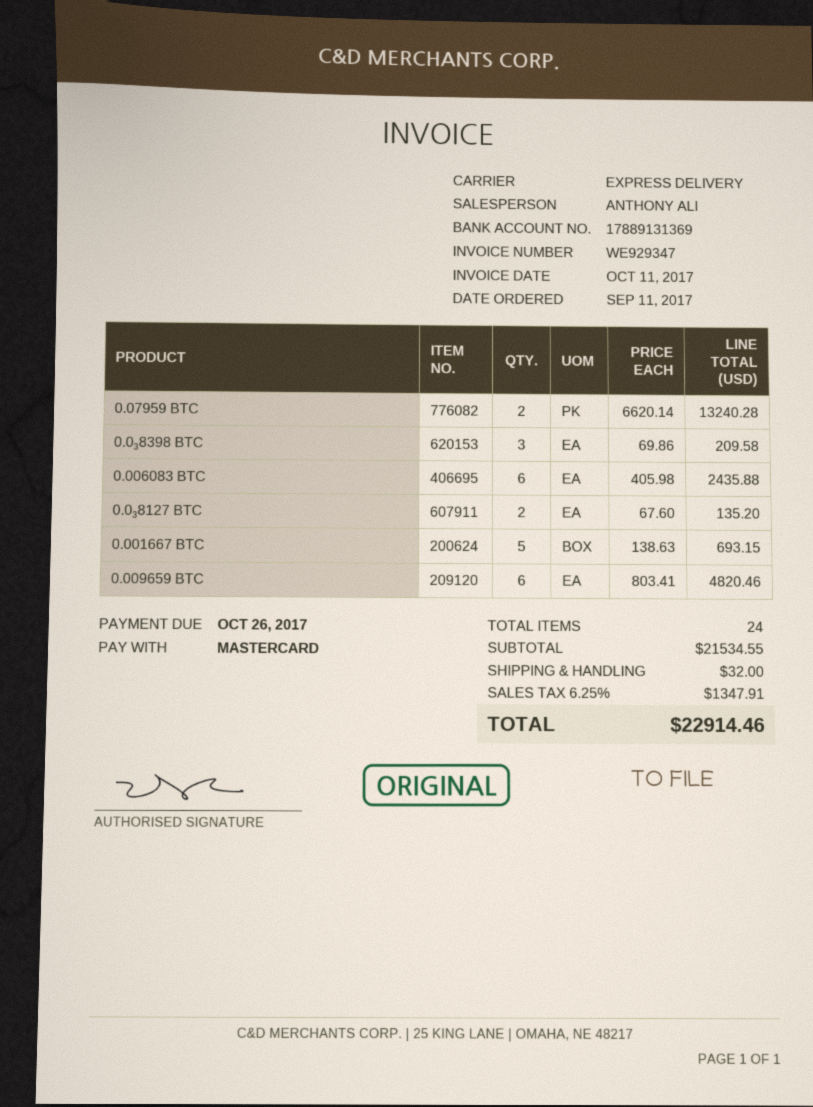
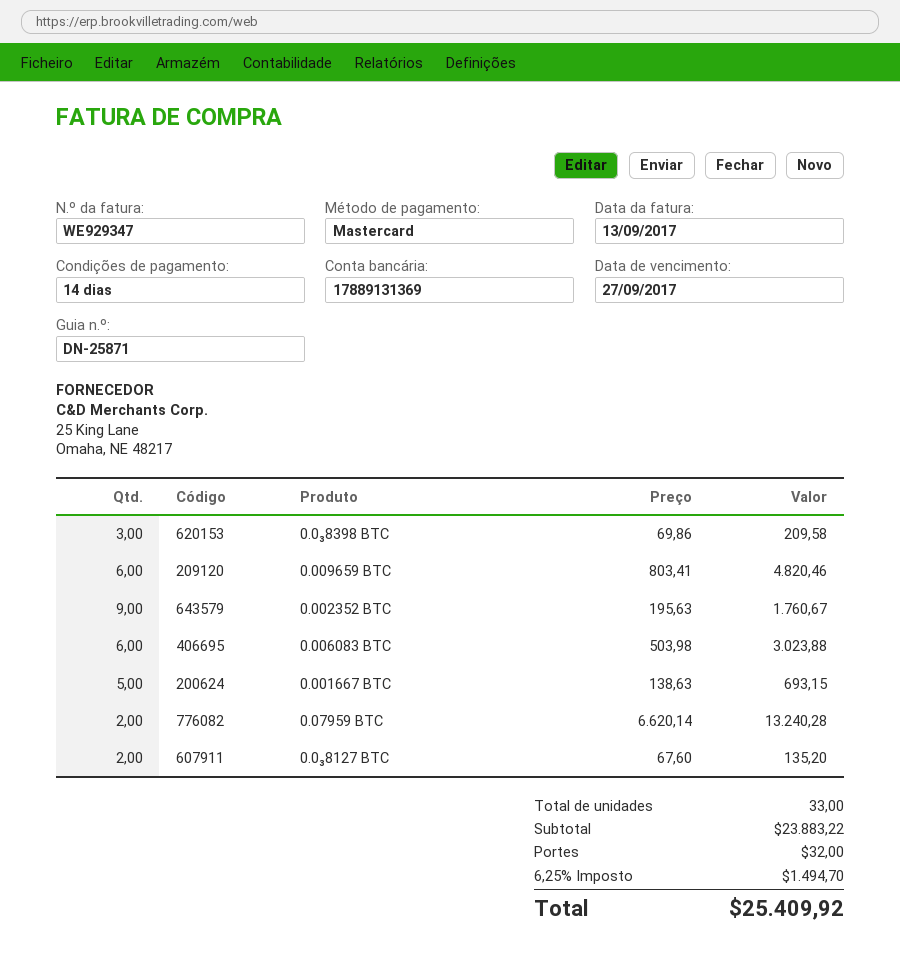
invoice date: 2017-10-11 -> 2017-09-13
due date: 2017-10-26 -> 2017-09-27
0.006083 BTC: 6 x 405.98 = 2435.88 -> 6 x 503.98 = 3023.88
0.002352 BTC: none -> 9 x 195.63 = 1760.67
total quantity: 24 -> 33
subtotal: 21534.55 -> 23883.22
tax: 6.25% = 1347.91 -> 6.25% = 1494.70
total: 22914.46 -> 25409.92

